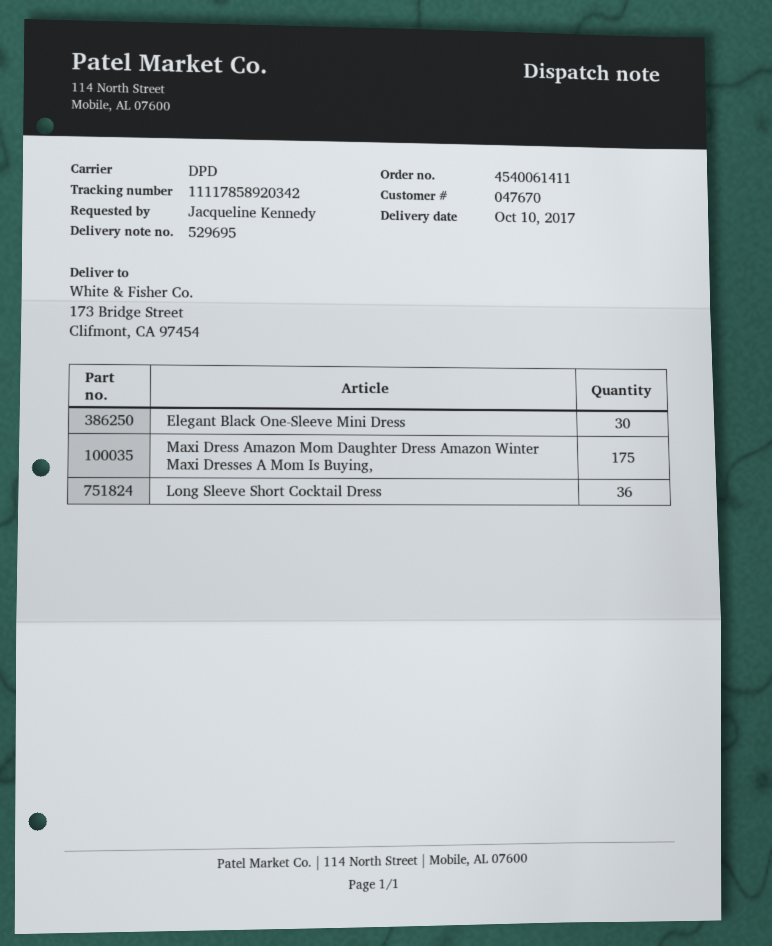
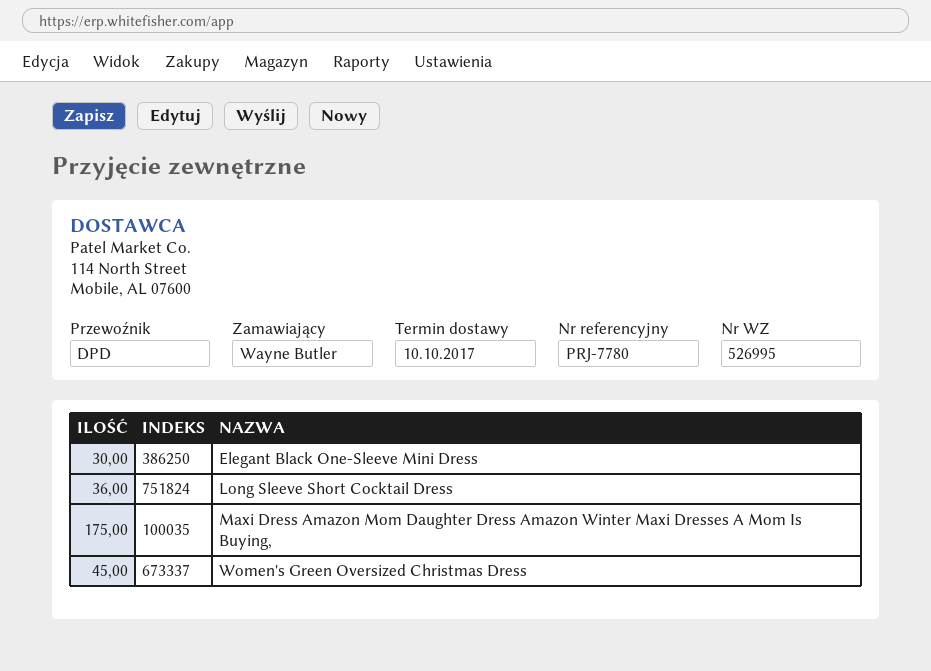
delivery note number: 529695 -> 526995
ordered by: Jacqueline Kennedy -> Wayne Butler
Women's Green Oversized Christmas Dress: none -> 45

